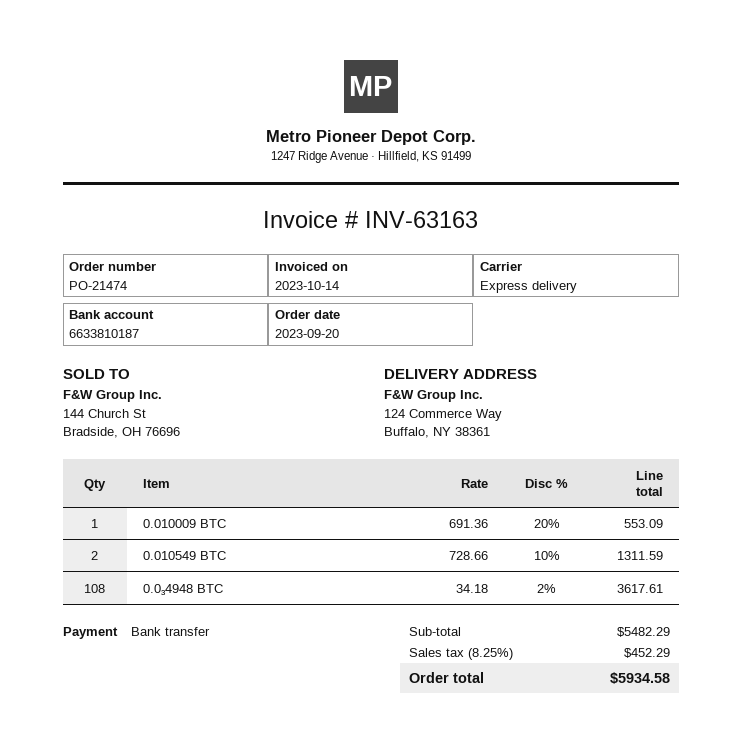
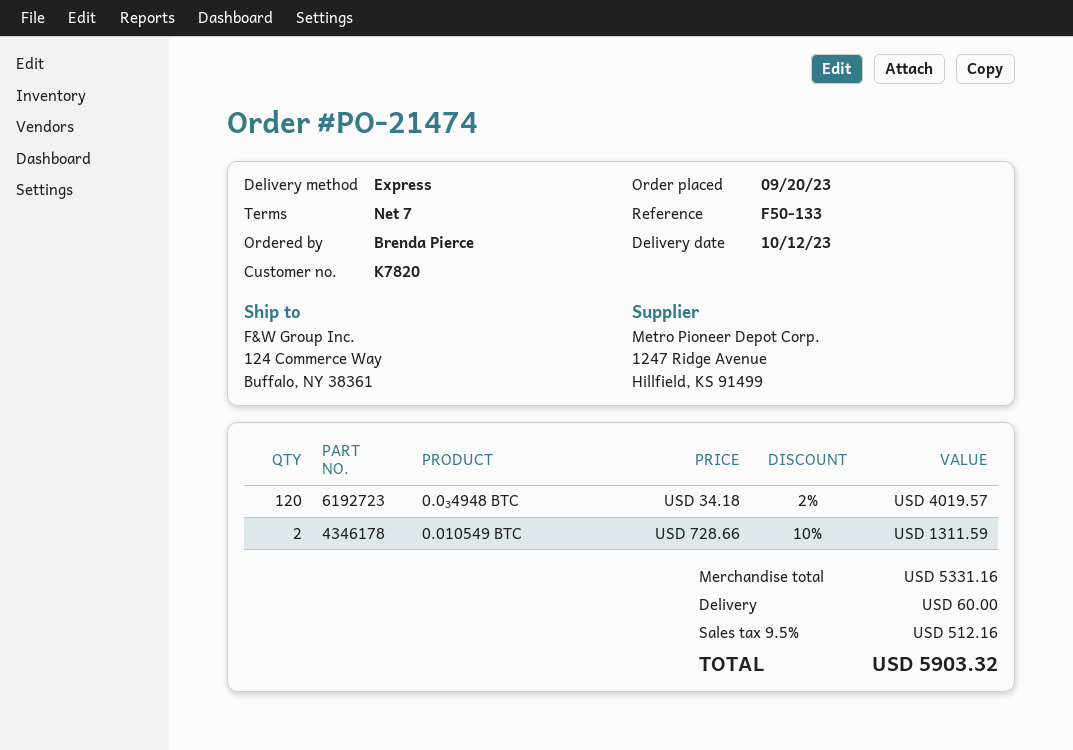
0.010009 BTC: 1 x 691.36 - 20% = 553.09 -> none
0.0₃4948 BTC: 108 x 34.18 - 2% = 3617.61 -> 120 x 34.18 - 2% = 4019.57
subtotal: 5482.29 -> 5331.16
shipping: none -> 60.00
tax: 8.25% = 452.29 -> 9.5% = 512.16
total: 5934.58 -> 5903.32

